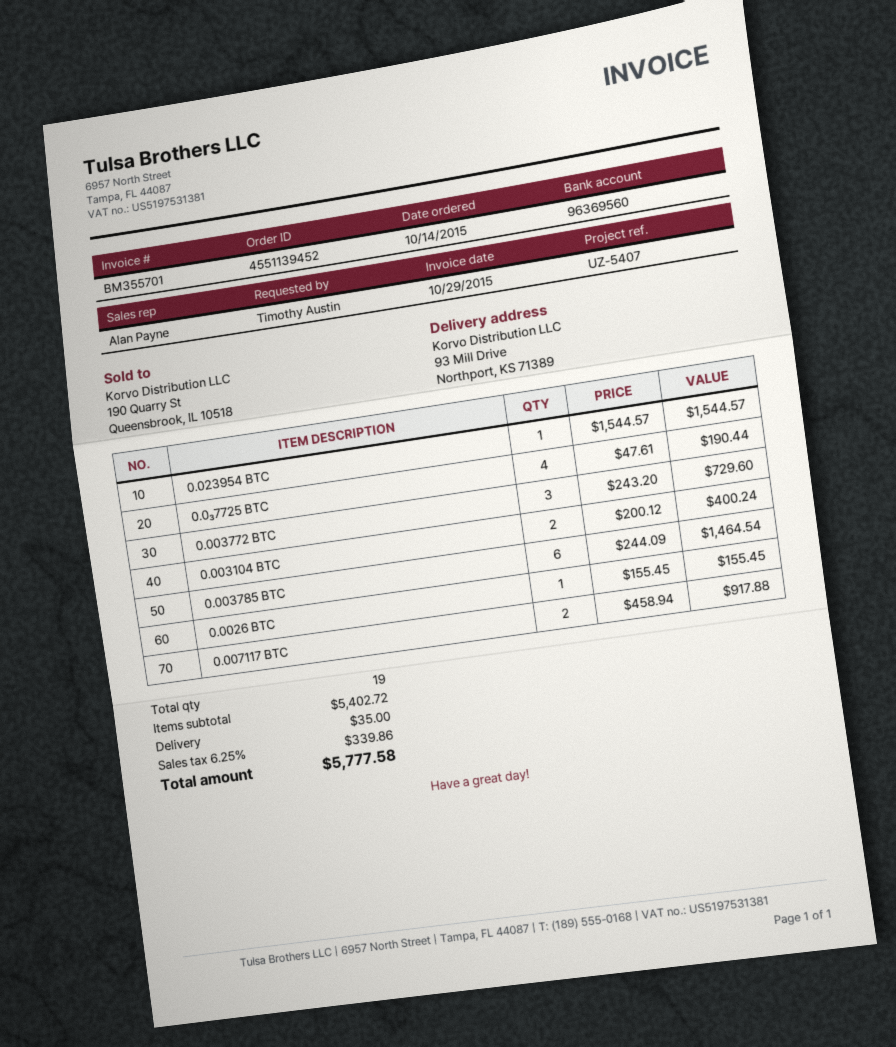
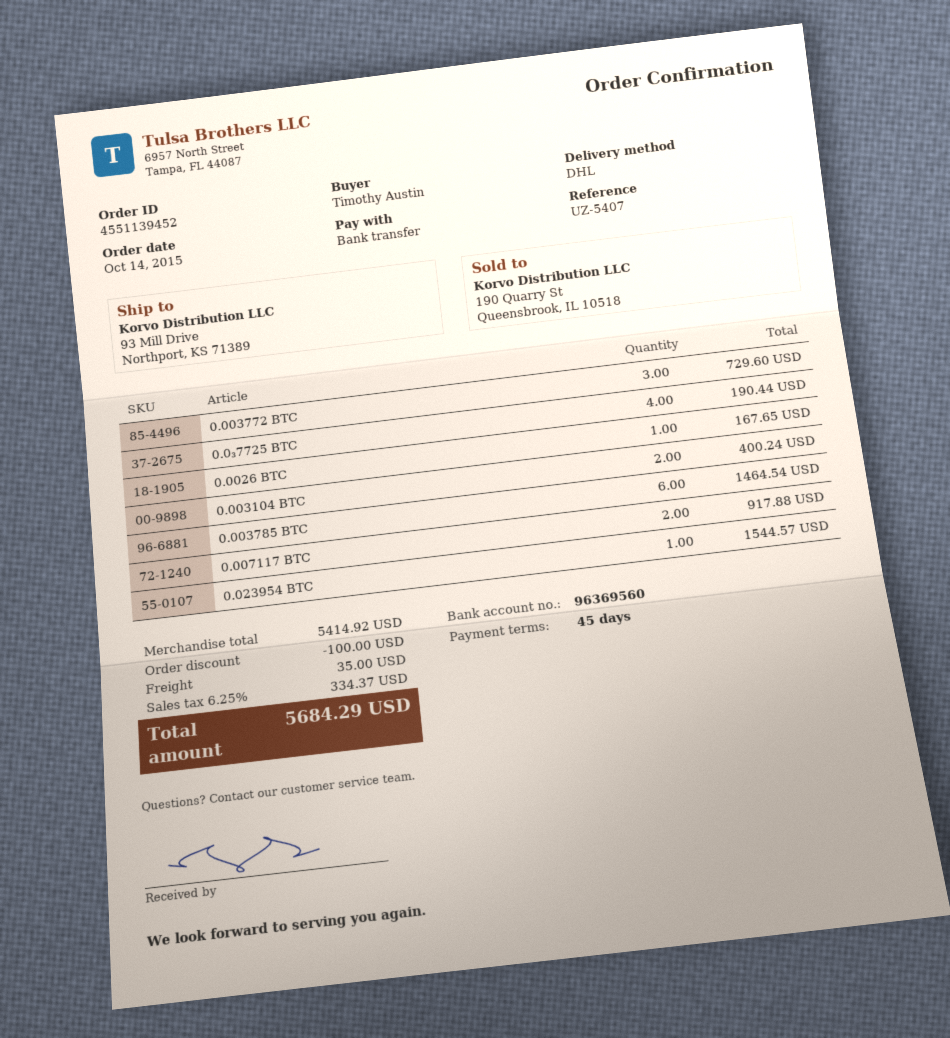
0.0026 BTC: 1 for 155.45 -> 1 for 167.65
subtotal: 5402.72 -> 5414.92
discount: none -> 100.00
tax: 6.25% = 339.86 -> 6.25% = 334.37
total: 5777.58 -> 5684.29

